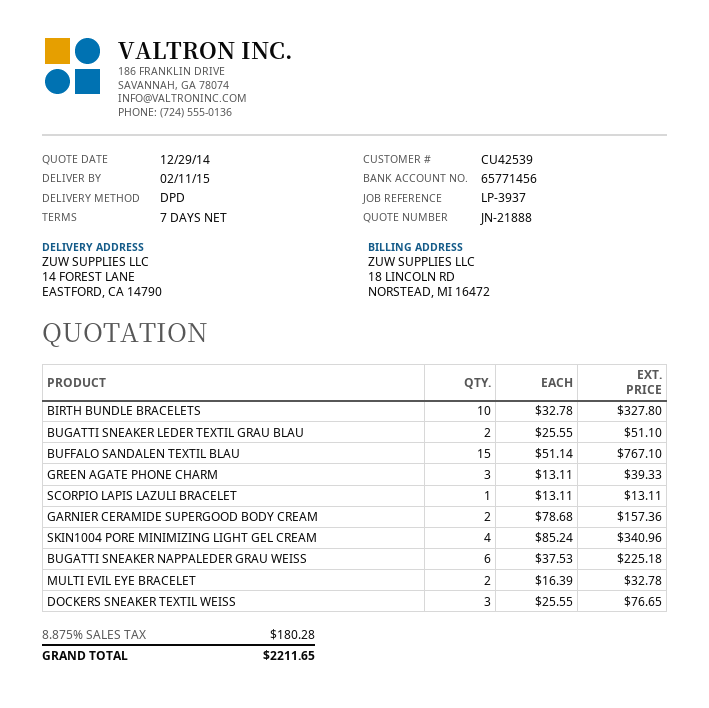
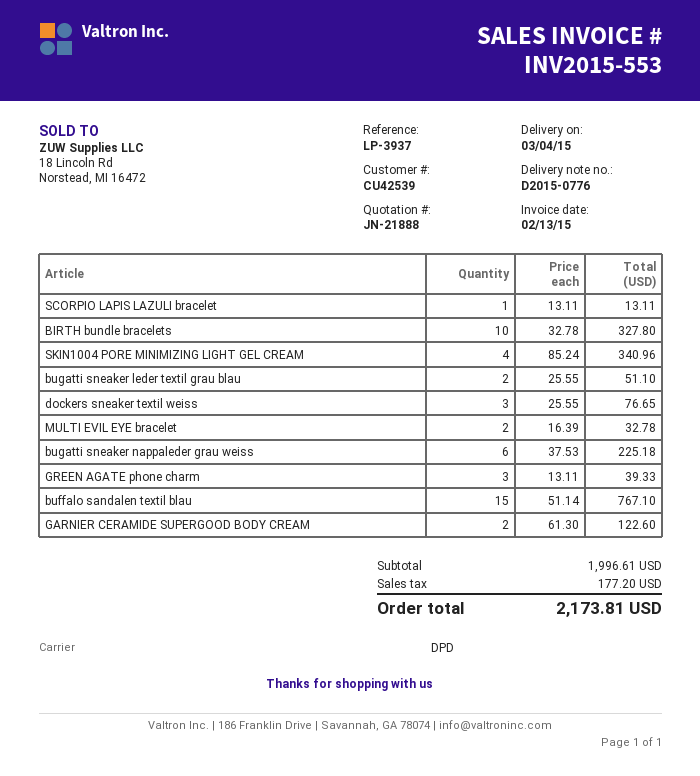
delivery date: 2015-02-11 -> 2015-03-04
GARNIER CERAMIDE SUPERGOOD BODY CREAM: 2 x 78.68 = 157.36 -> 2 x 61.30 = 122.60
tax: 180.28 -> 177.20
total: 2211.65 -> 2173.81

